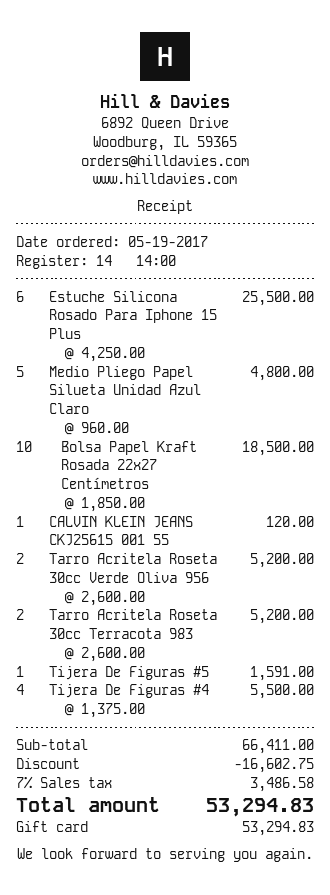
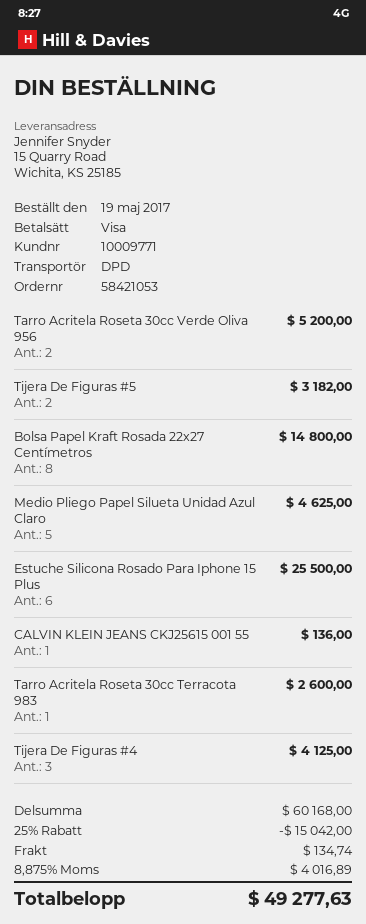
payment method: gift card -> Visa
Medio Pliego Papel Silueta Unidad Azul Claro: 5 for 4800.00 -> 5 for 4625.00
Bolsa Papel Kraft Rosada 22x27 Centímetros: 10 for 18500.00 -> 8 for 14800.00
CALVIN KLEIN JEANS CKJ25615 001 55: 1 for 120.00 -> 1 for 136.00
Tarro Acritela Roseta 30cc Terracota 983: 2 for 5200.00 -> 1 for 2600.00
Tijera De Figuras #5: 1 for 1591.00 -> 2 for 3182.00
Tijera De Figuras #4: 4 for 5500.00 -> 3 for 4125.00
subtotal: 66411.00 -> 60168.00
discount: 16602.75 -> 15042.00
shipping: none -> 134.74
tax: 7% = 3486.58 -> 8.875% = 4016.89
total: 53294.83 -> 49277.63

